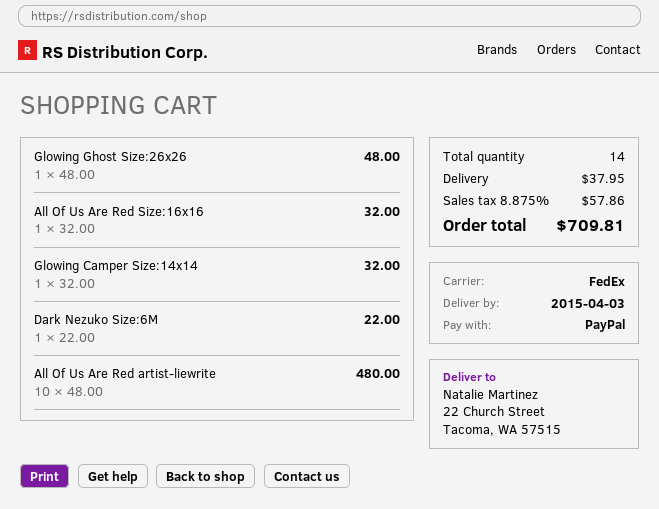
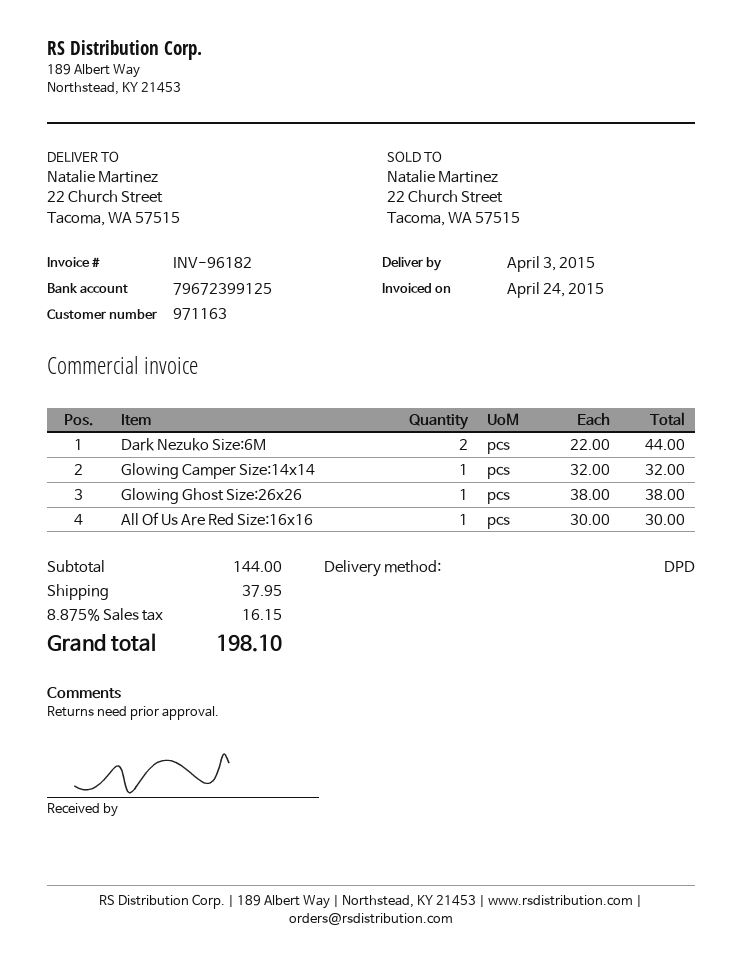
shipping method: FedEx -> DPD
Glowing Ghost Size:26x26: 1 x 48.00 = 48.00 -> 1 x 38.00 = 38.00
All Of Us Are Red Size:16x16: 1 x 32.00 = 32.00 -> 1 x 30.00 = 30.00
Dark Nezuko Size:6M: 1 x 22.00 = 22.00 -> 2 x 22.00 = 44.00
All Of Us Are Red artist-liewrite: 10 x 48.00 = 480.00 -> none
tax: 8.875% = 57.86 -> 8.875% = 16.15
total: 709.81 -> 198.10

